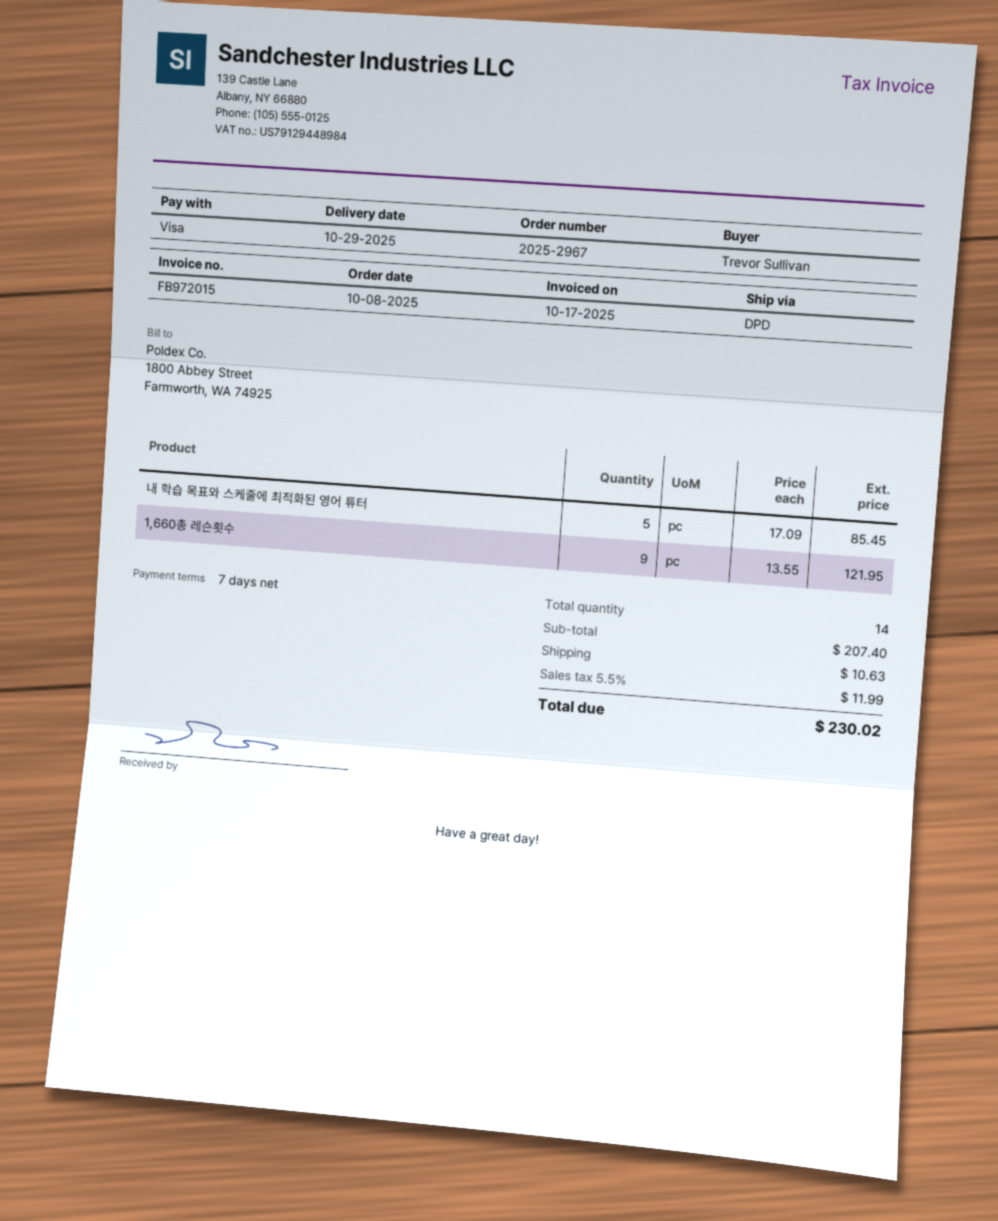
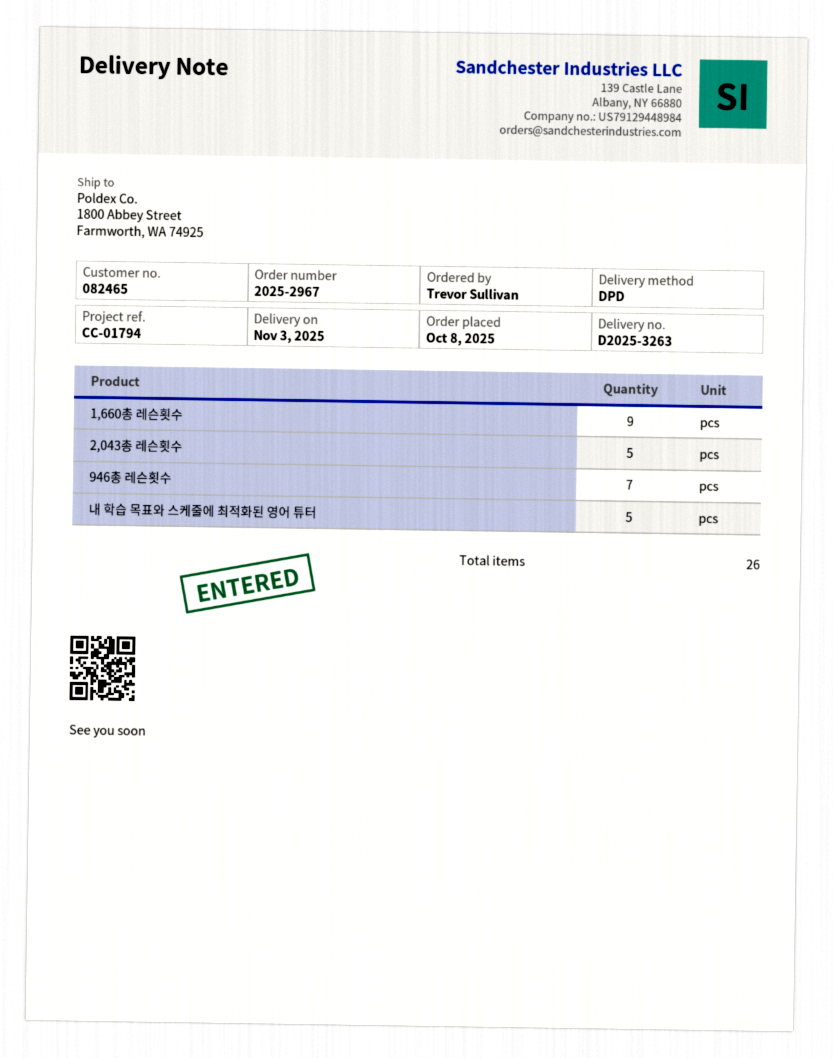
delivery date: 2025-10-29 -> 2025-11-03
2,043총 레슨횟수: none -> 5
946총 레슨횟수: none -> 7
total quantity: 14 -> 26

